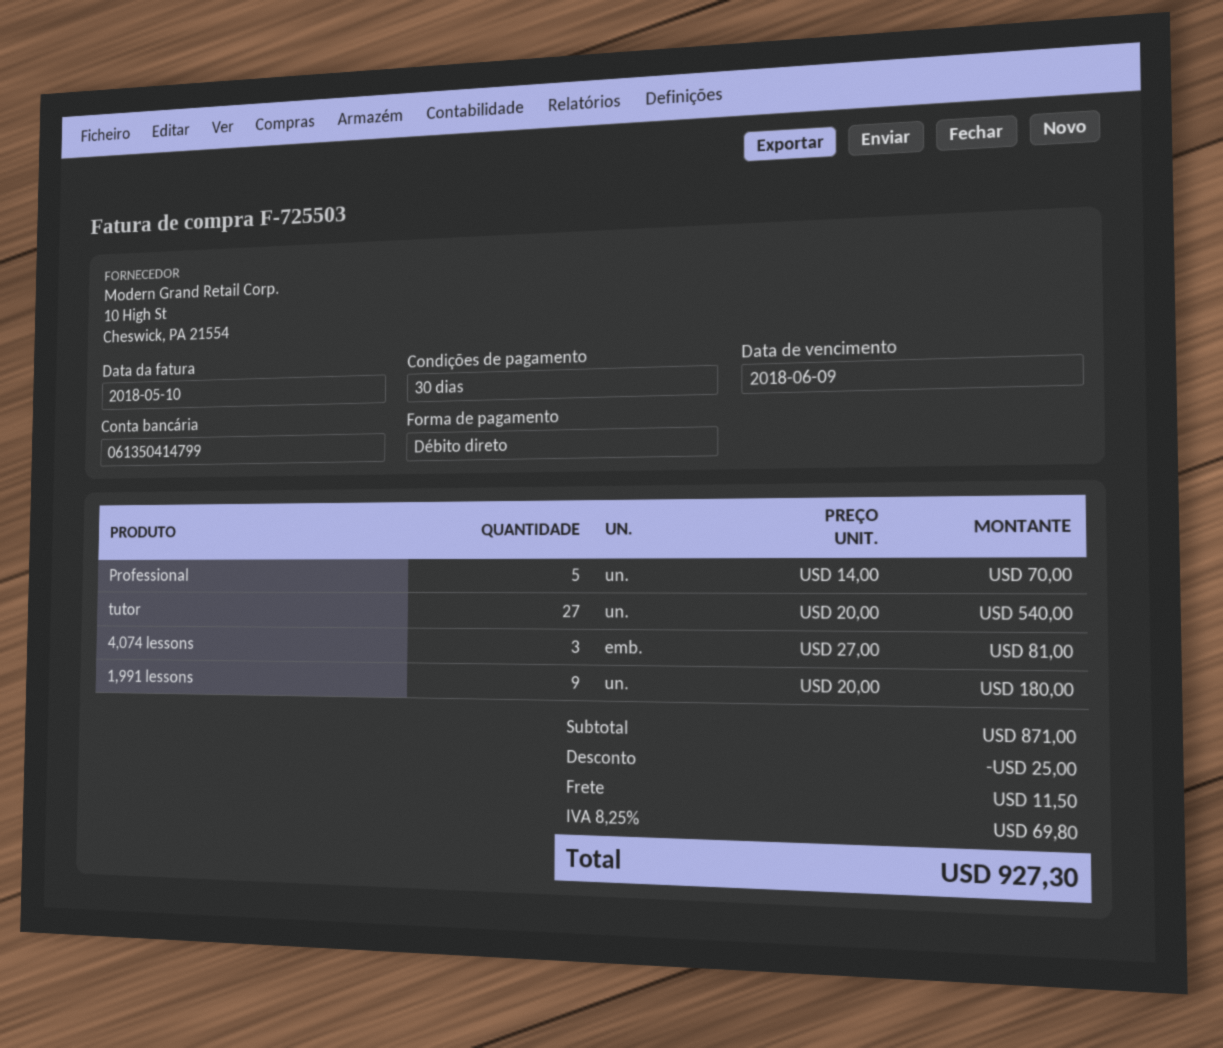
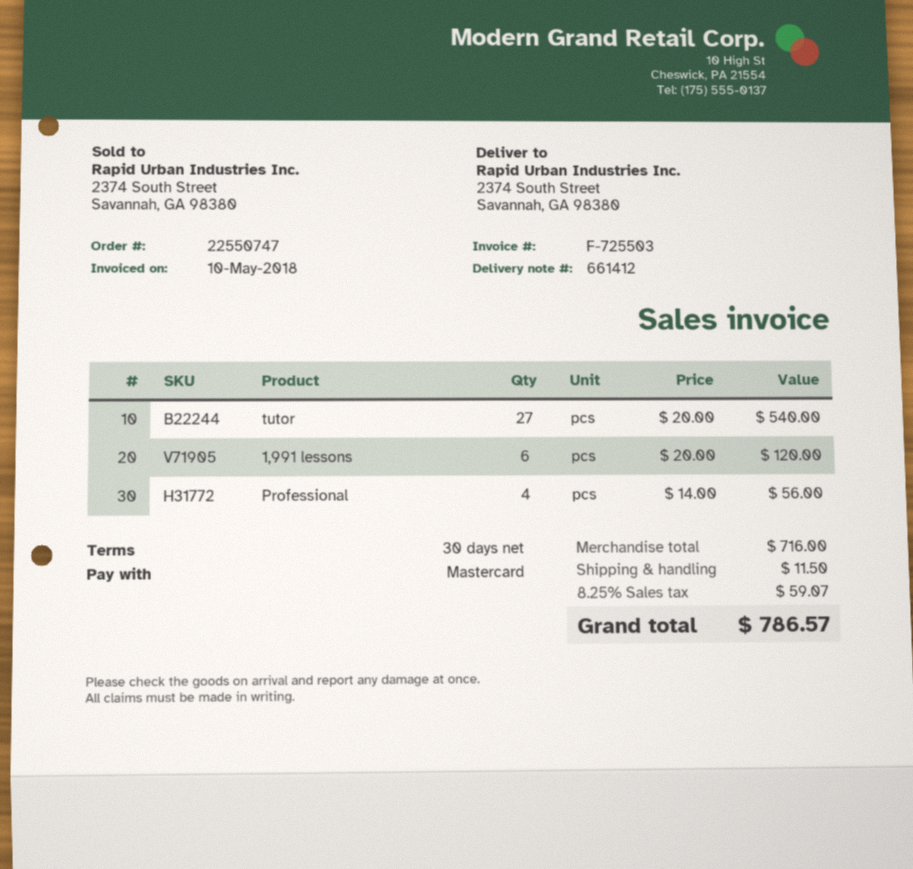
payment method: direct debit -> Mastercard
Professional: 5 x 14.00 = 70.00 -> 4 x 14.00 = 56.00
4,074 lessons: 3 x 27.00 = 81.00 -> none
1,991 lessons: 9 x 20.00 = 180.00 -> 6 x 20.00 = 120.00
subtotal: 871.00 -> 716.00
discount: 25.00 -> none
tax: 8.25% = 69.80 -> 8.25% = 59.07
total: 927.30 -> 786.57

